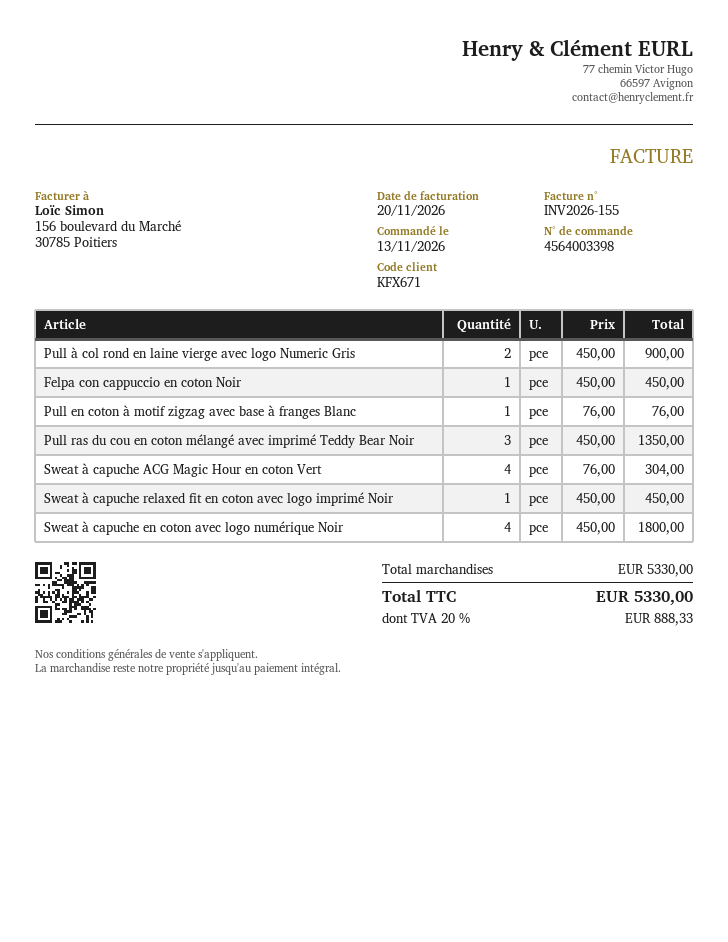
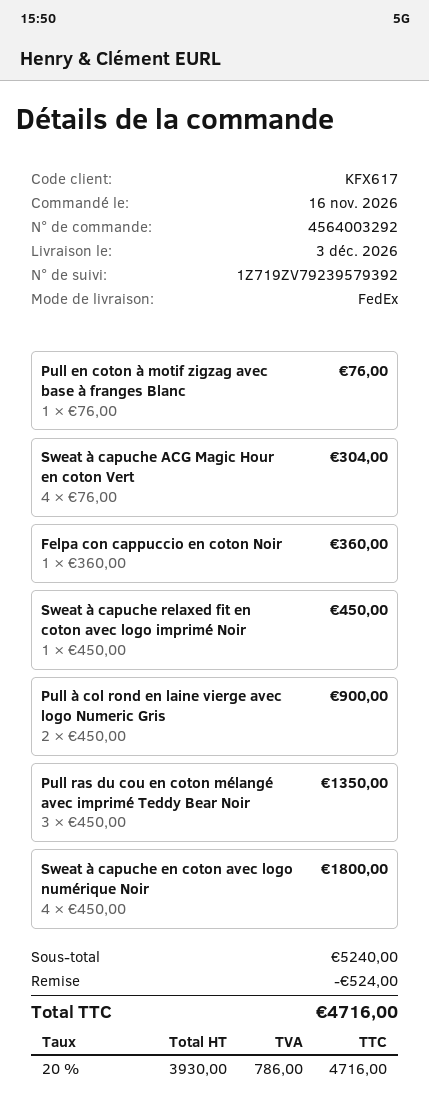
order number: 4564003398 -> 4564003292
order date: 2026-11-13 -> 2026-11-16
customer number: KFX671 -> KFX617
Felpa con cappuccio en coton Noir: 1 x 450.00 = 450.00 -> 1 x 360.00 = 360.00
subtotal: 5330.00 -> 5240.00
discount: none -> 524.00
tax: 20% = 888.33 -> 20% = 786.00
total: 5330.00 -> 4716.00

